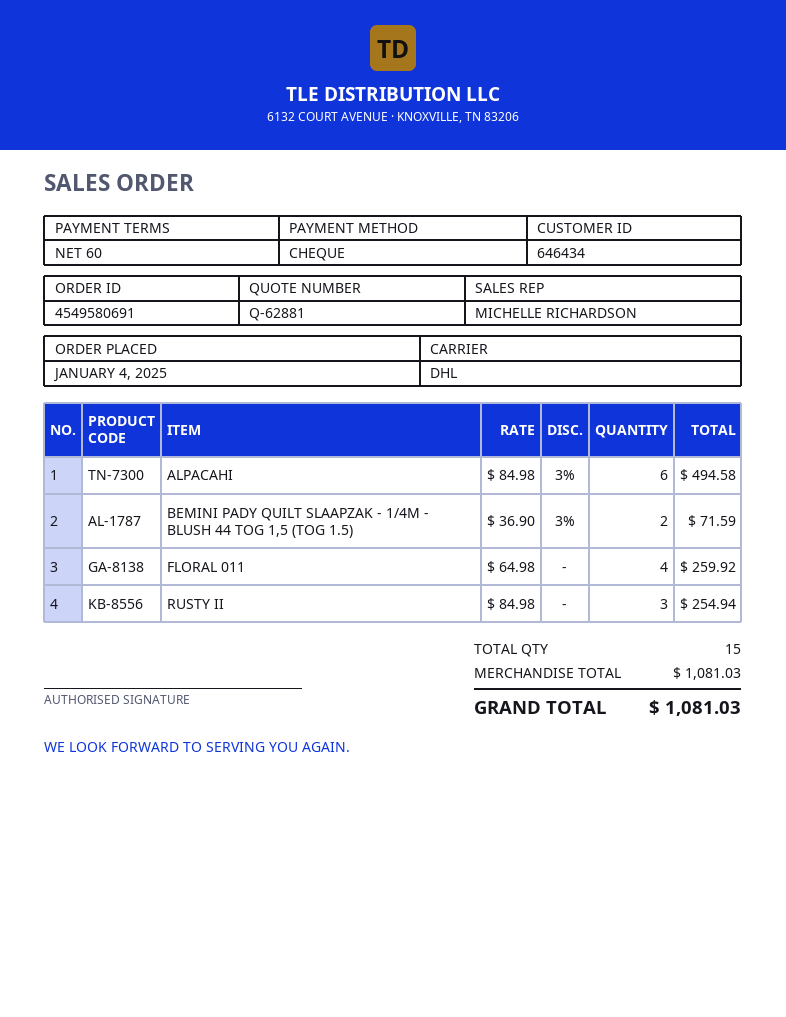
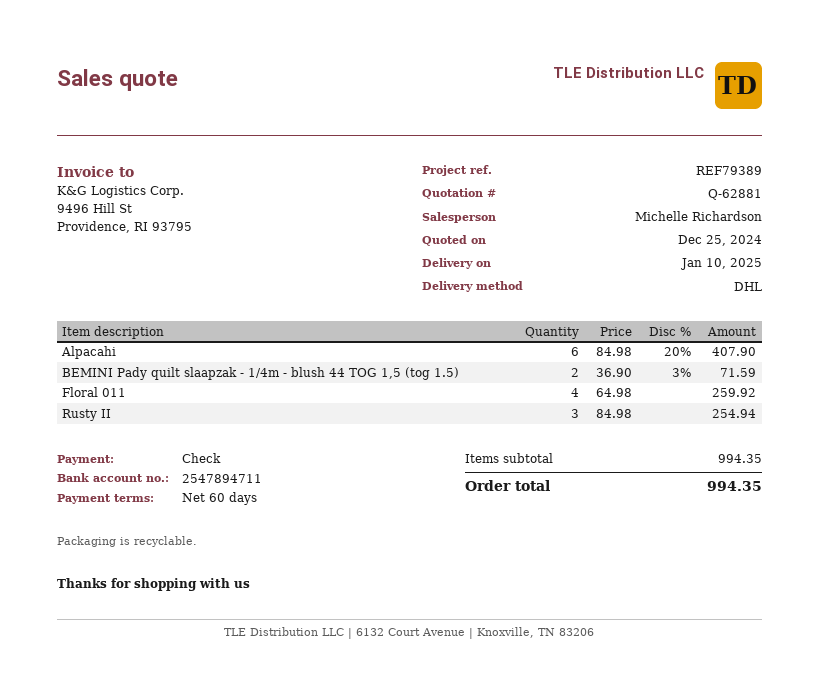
ALPACAHI: 6 x 84.98 - 3% = 494.58 -> 6 x 84.98 - 20% = 407.90
subtotal: 1081.03 -> 994.35
total: 1081.03 -> 994.35

